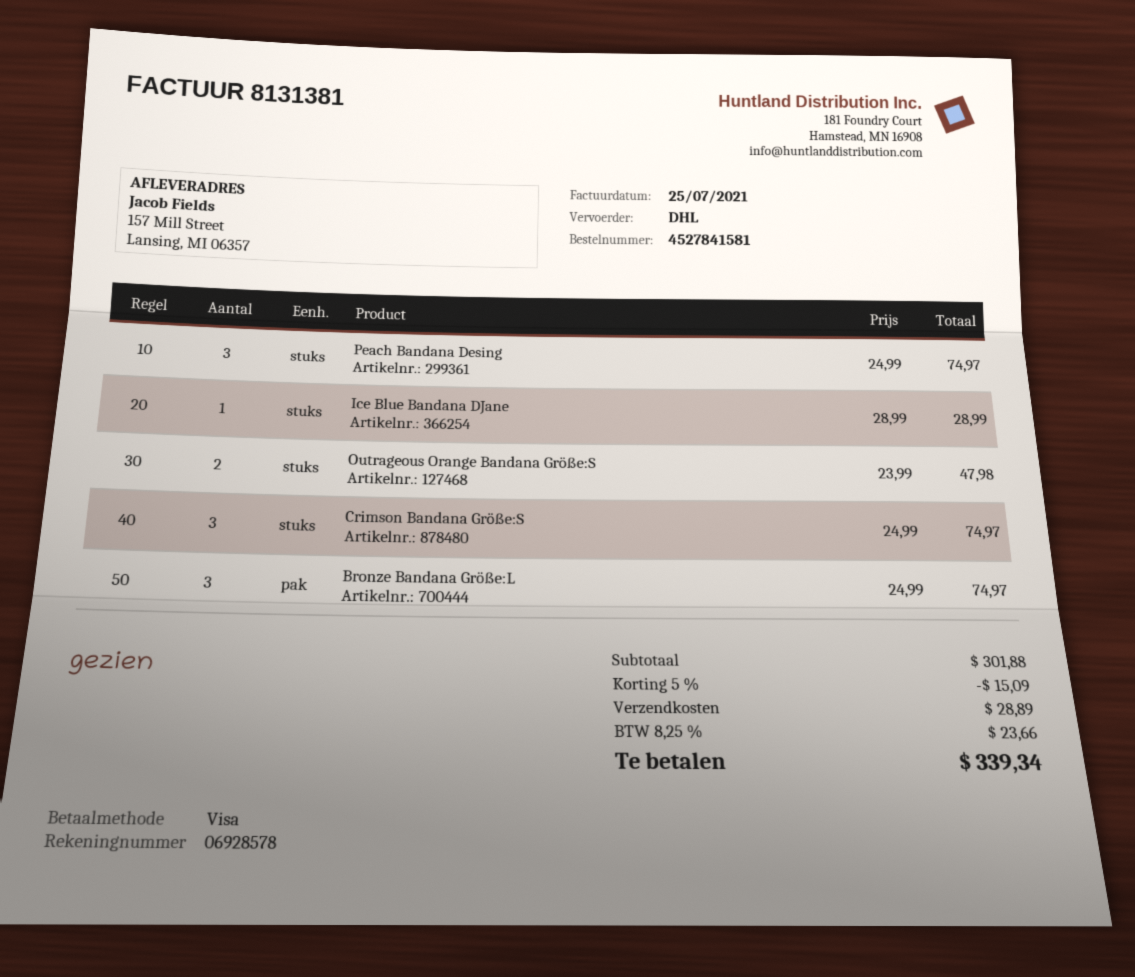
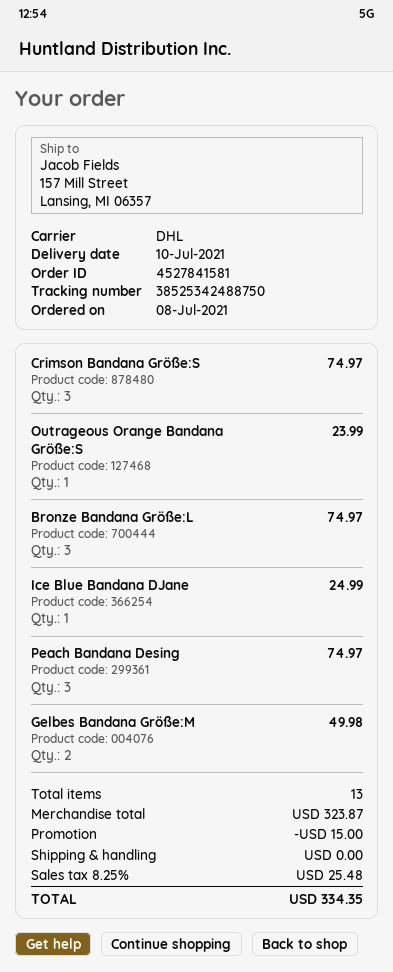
Ice Blue Bandana DJane: 1 for 28.99 -> 1 for 24.99
Outrageous Orange Bandana Größe:S: 2 for 47.98 -> 1 for 23.99
Gelbes Bandana Größe:M: none -> 2 for 49.98
subtotal: 301.88 -> 323.87
discount: 15.09 -> 15.00
shipping: 28.89 -> 0.00
tax: 8.25% = 23.66 -> 8.25% = 25.48
total: 339.34 -> 334.35

